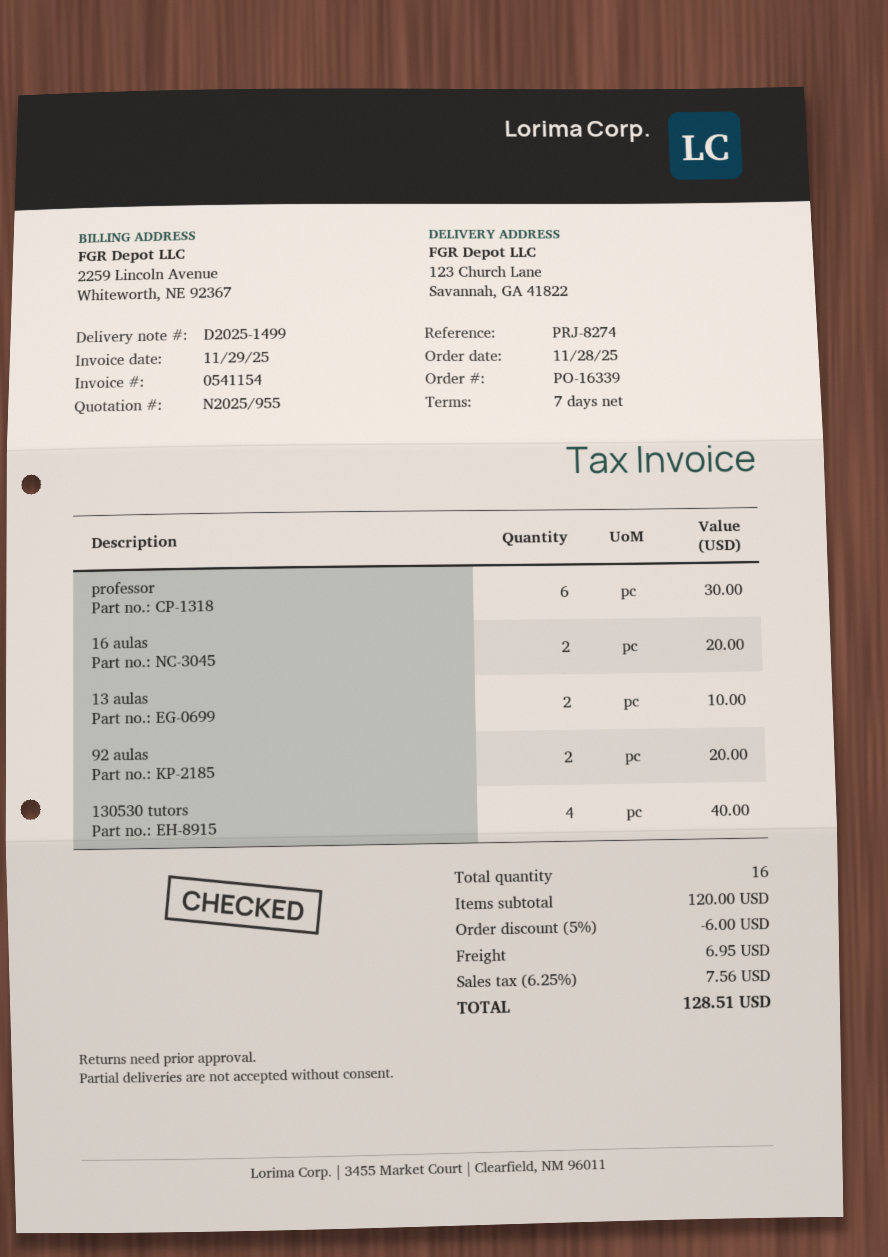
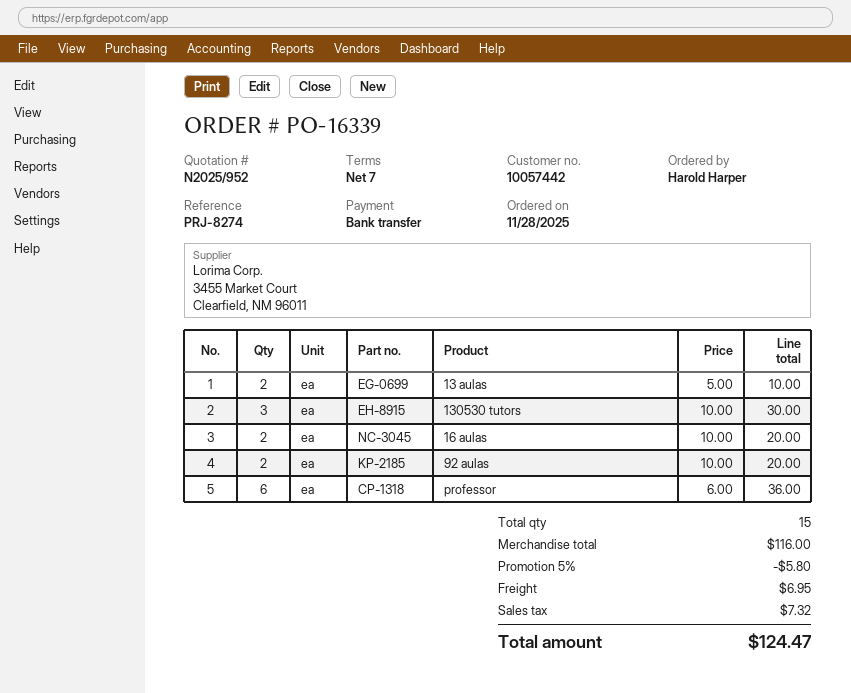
quote number: N2025/955 -> N2025/952
professor: 6 for 30.00 -> 6 for 36.00
130530 tutors: 4 for 40.00 -> 3 for 30.00
total quantity: 16 -> 15
subtotal: 120.00 -> 116.00
discount: 5% = 6.00 -> 5% = 5.80
tax: 7.56 -> 7.32
total: 128.51 -> 124.47

